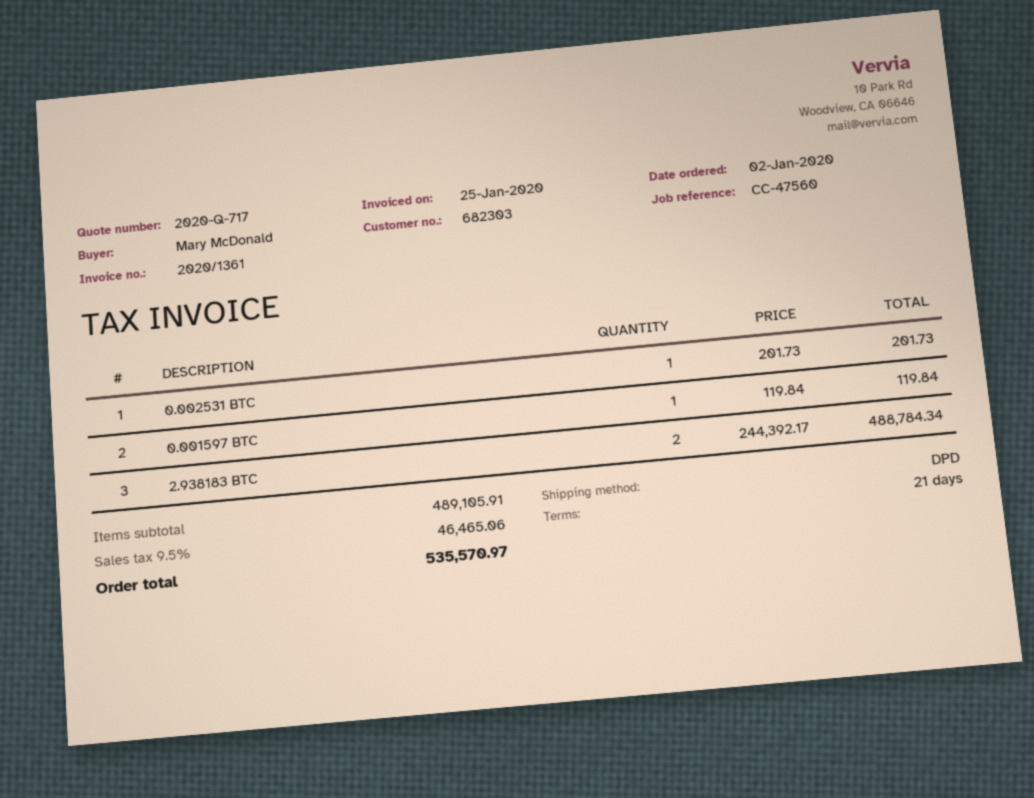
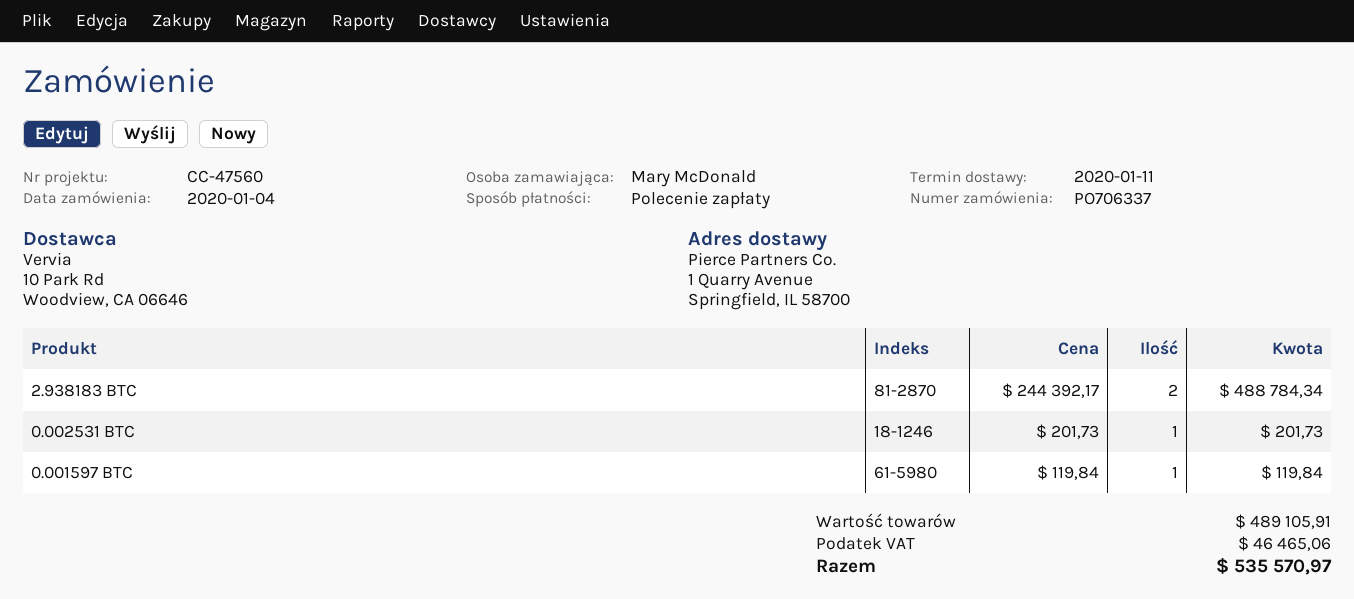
order date: 2020-01-02 -> 2020-01-04

